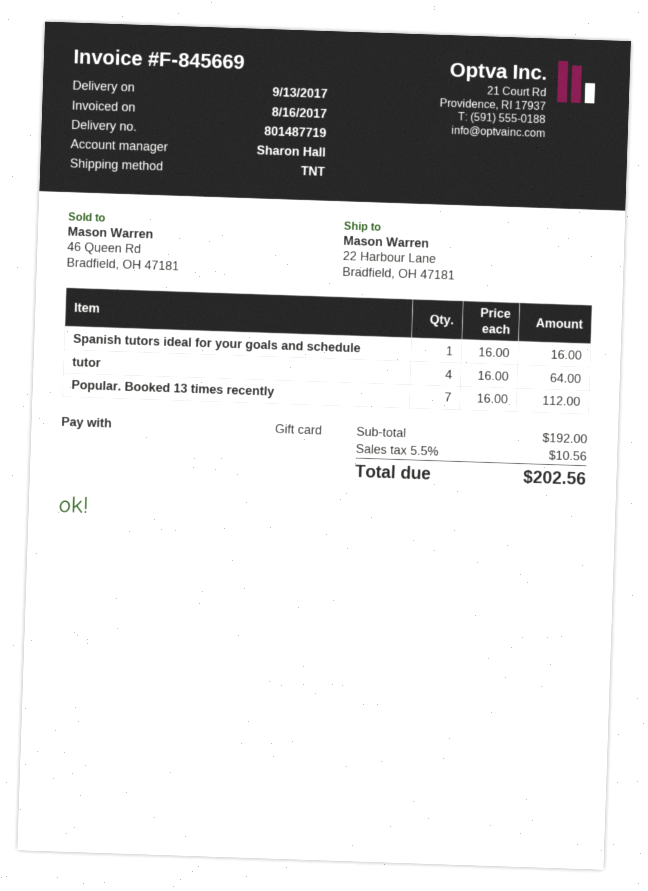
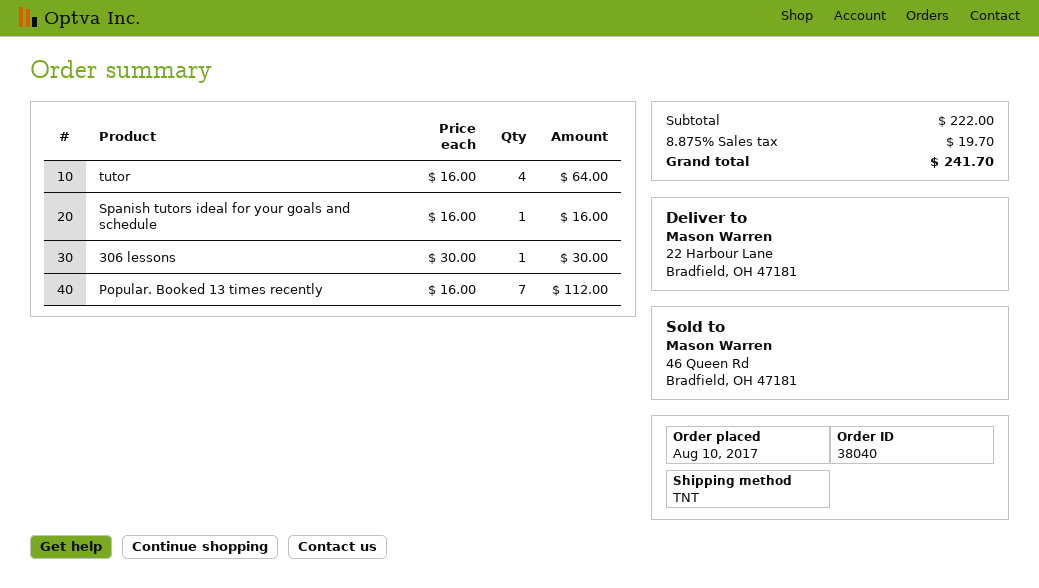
306 lessons: none -> 1 x 30.00 = 30.00
subtotal: 192.00 -> 222.00
tax: 5.5% = 10.56 -> 8.875% = 19.70
total: 202.56 -> 241.70

